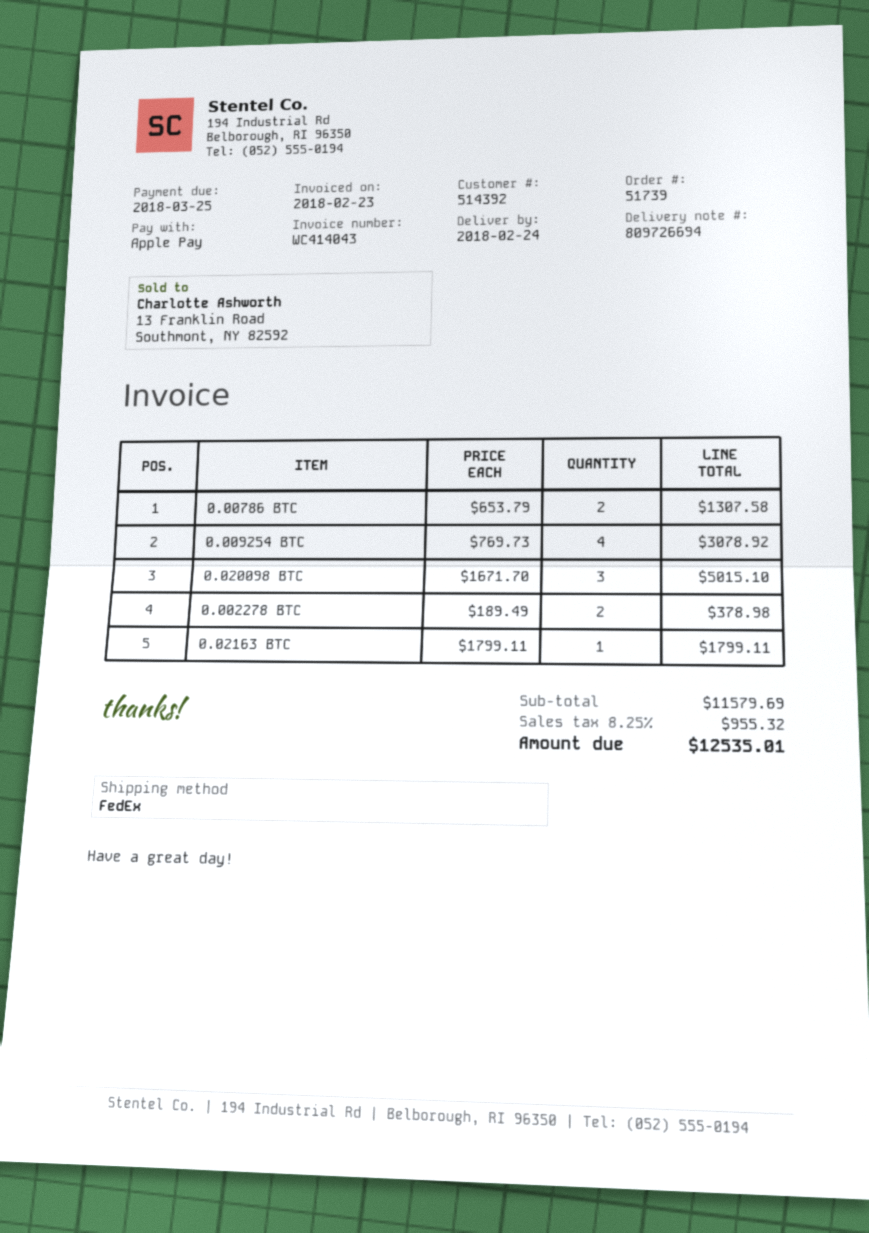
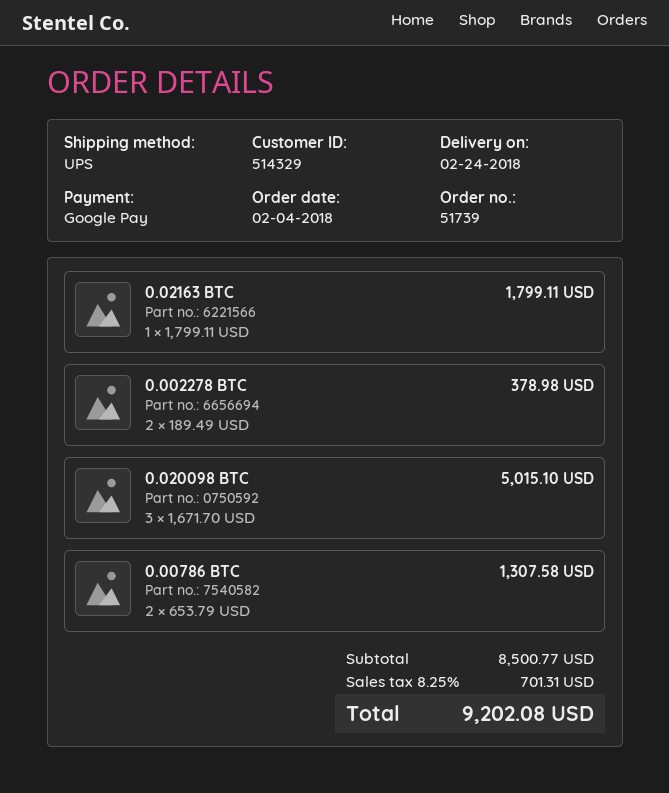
customer number: 514392 -> 514329
payment method: Apple Pay -> Google Pay
shipping method: FedEx -> UPS
0.009254 BTC: 4 x 769.73 = 3078.92 -> none
subtotal: 11579.69 -> 8500.77
tax: 8.25% = 955.32 -> 8.25% = 701.31
total: 12535.01 -> 9202.08

